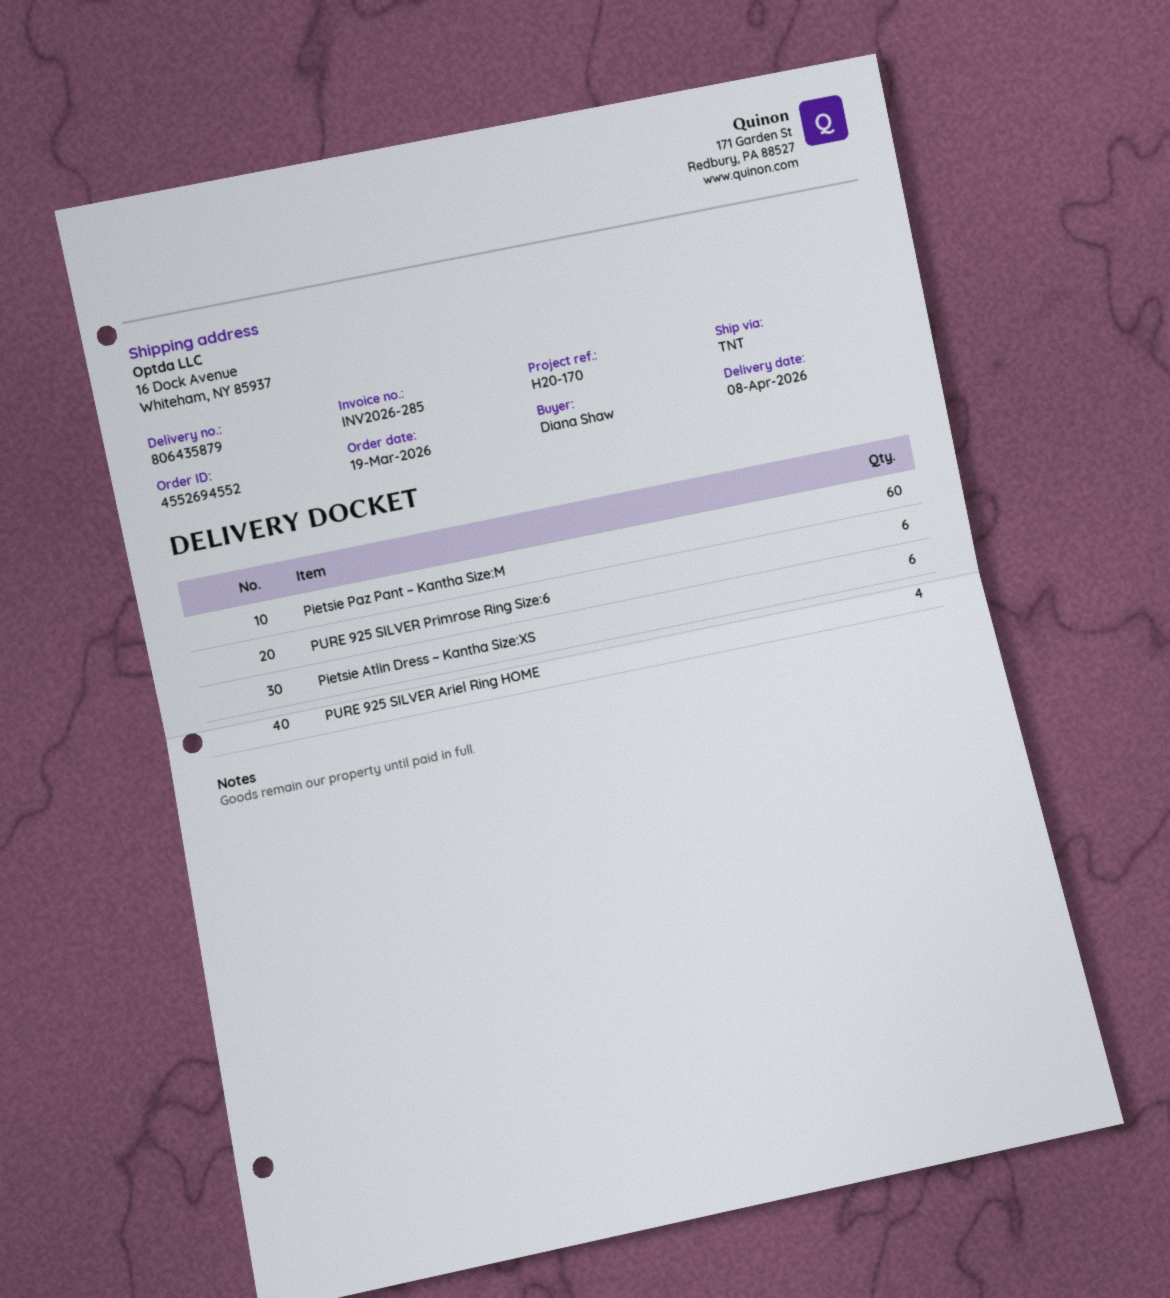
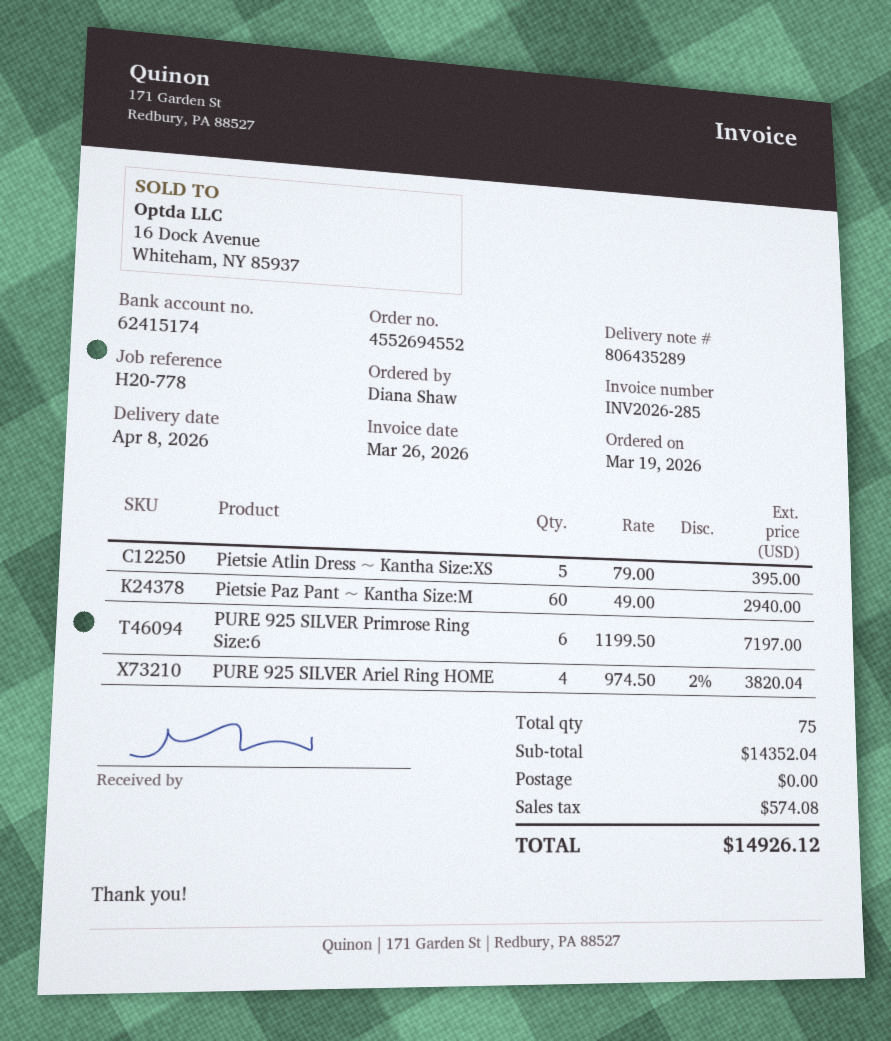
delivery note number: 806435879 -> 806435289
reference: H20-170 -> H20-778
Pietsie Atlin Dress ~ Kantha Size:XS: 6 -> 5

